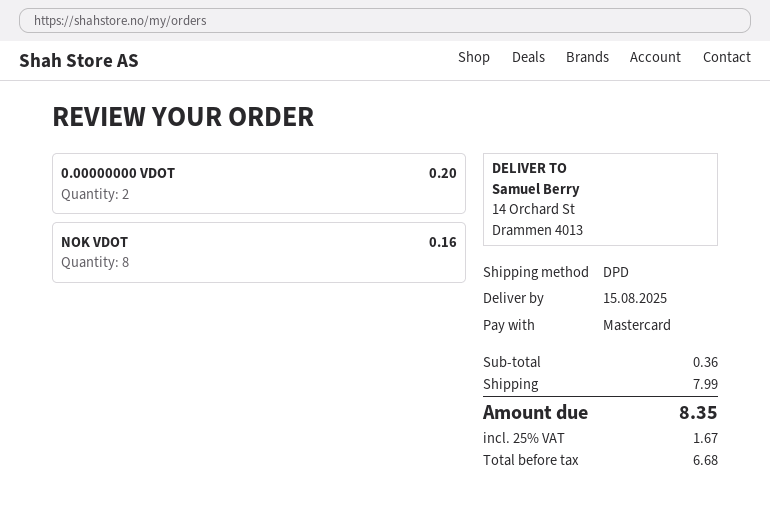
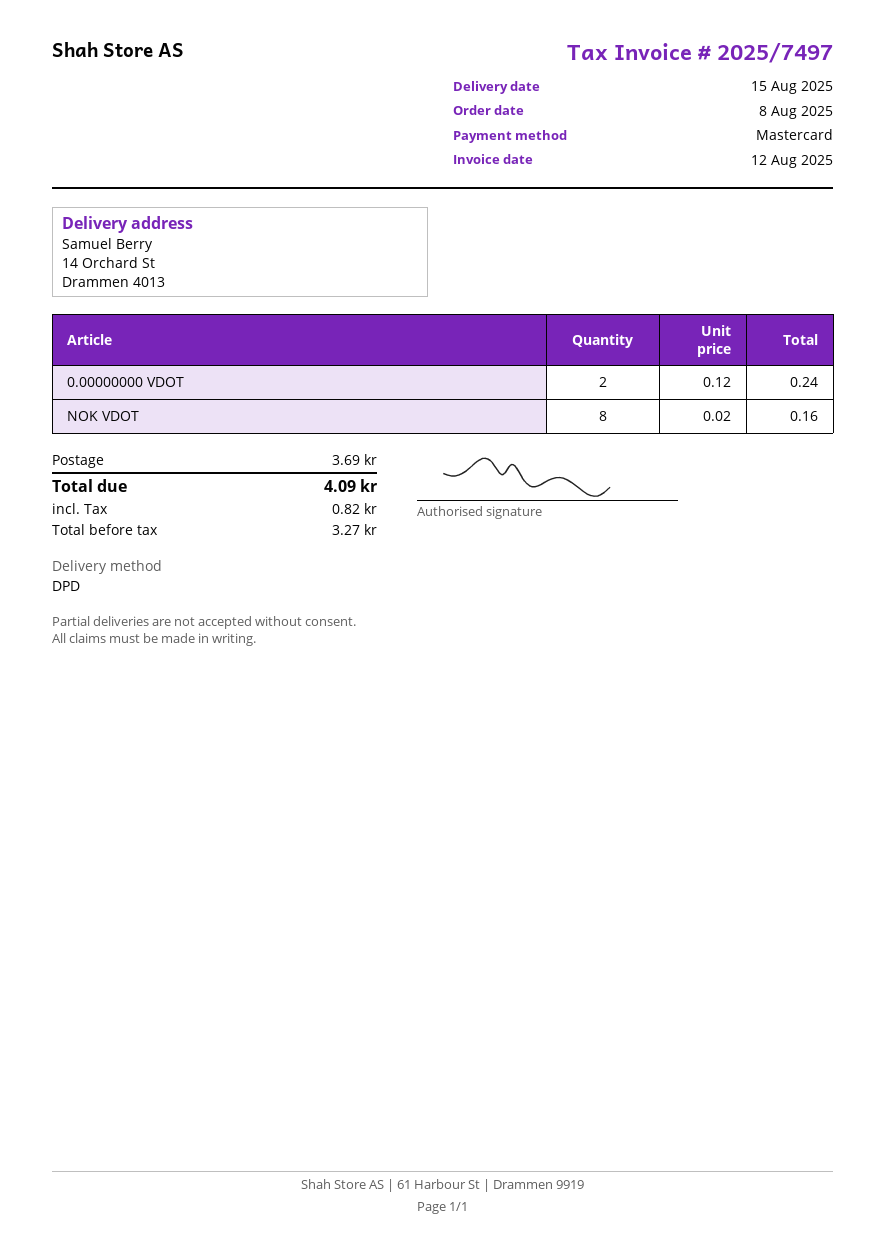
0.00000000 VDOT: 2 for 0.20 -> 2 for 0.24
shipping: 7.99 -> 3.69
net: 6.68 -> 3.27
tax: 1.67 -> 0.82
total: 8.35 -> 4.09

